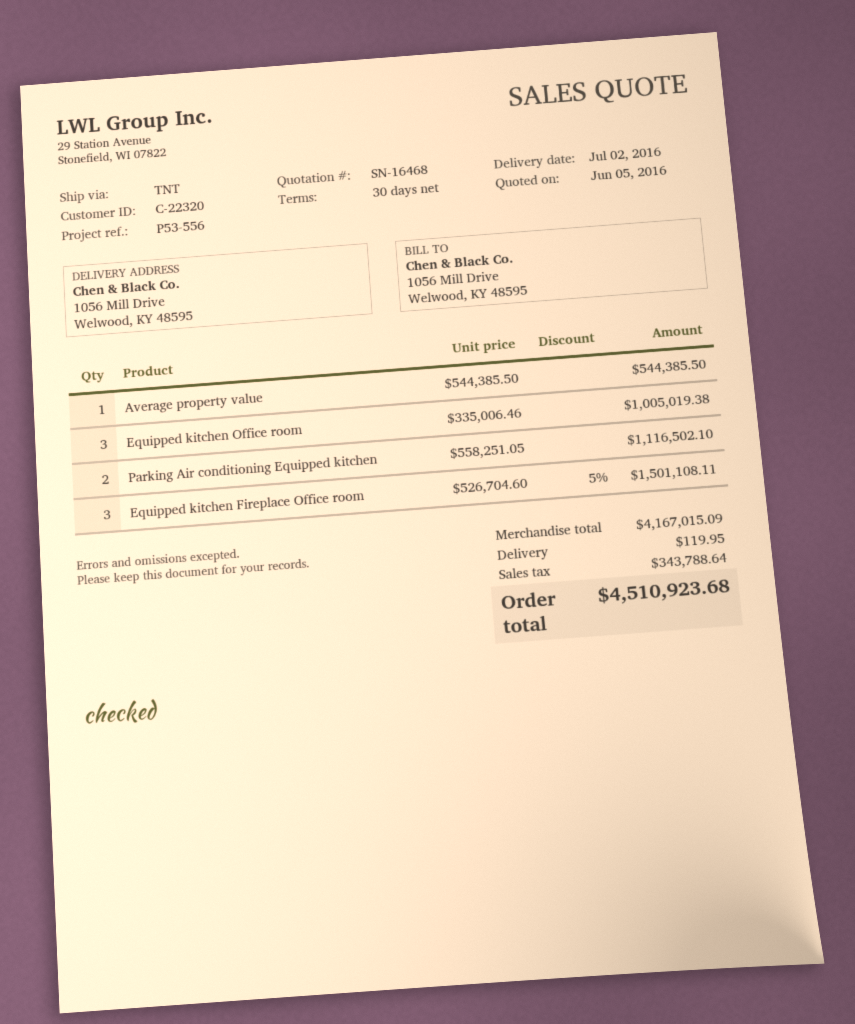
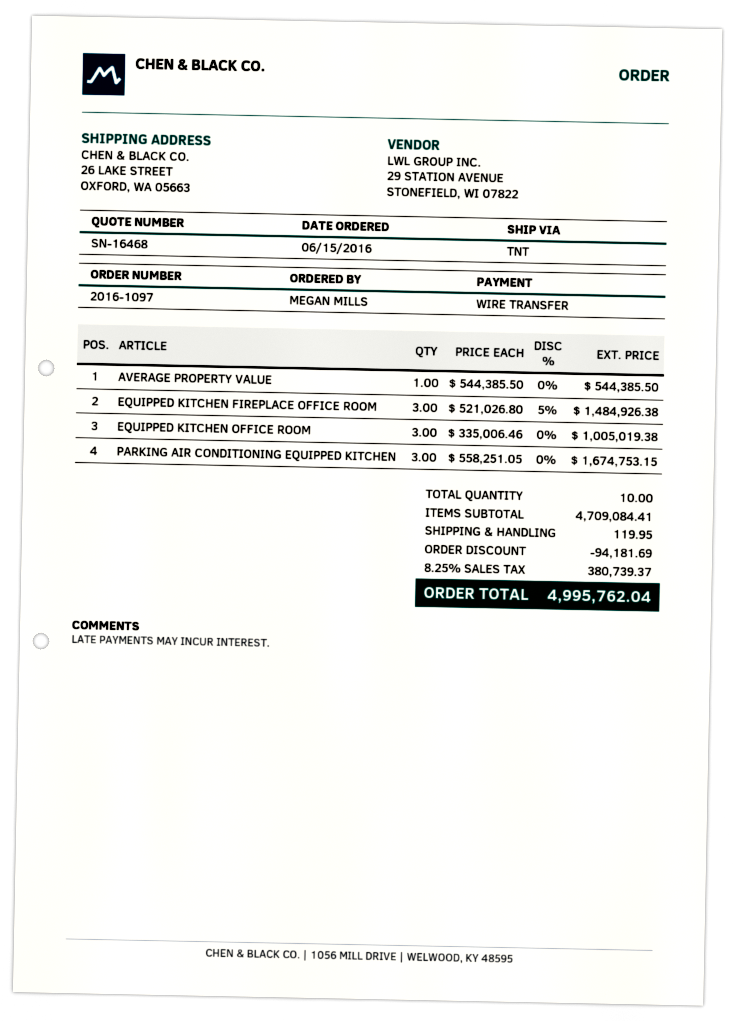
ship to: 1056 Mill Drive, Welwood, KY 48595 -> 26 LAKE STREET, OXFORD, WA 05663
Parking Air conditioning Equipped kitchen: 2 x 558251.05 = 1116502.10 -> 3 x 558251.05 = 1674753.15
Equipped kitchen Fireplace Office room: 3 x 526704.60 - 5% = 1501108.11 -> 3 x 521026.80 - 5% = 1484926.38
subtotal: 4167015.09 -> 4709084.41
discount: none -> 94181.69
tax: 343788.64 -> 380739.37
total: 4510923.68 -> 4995762.04

